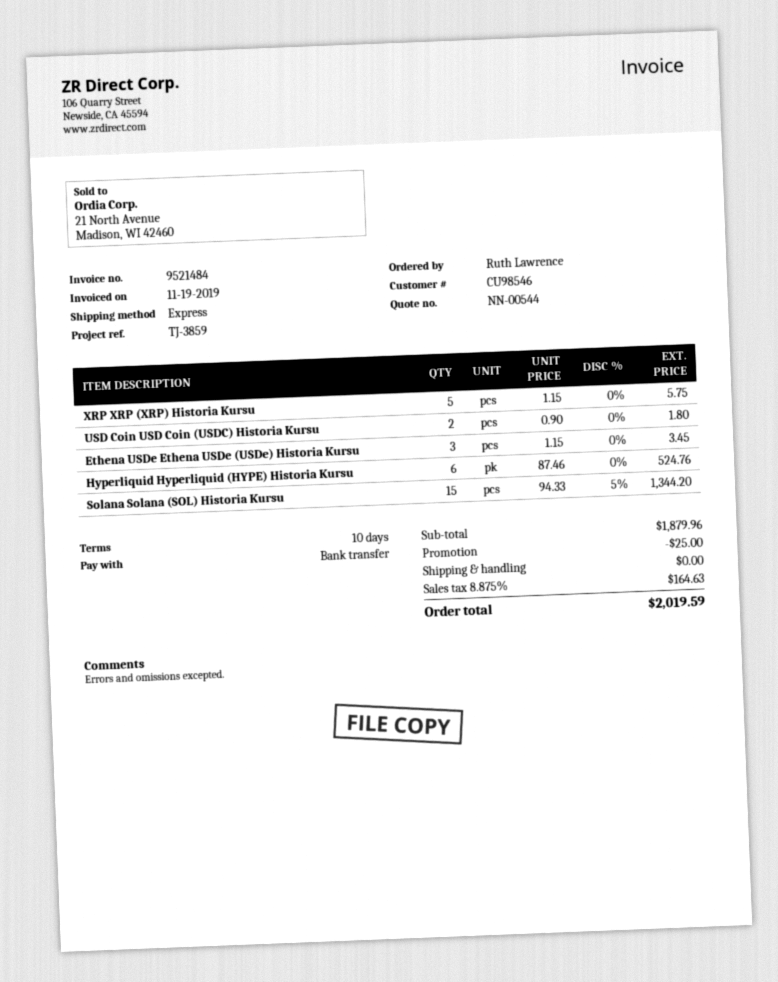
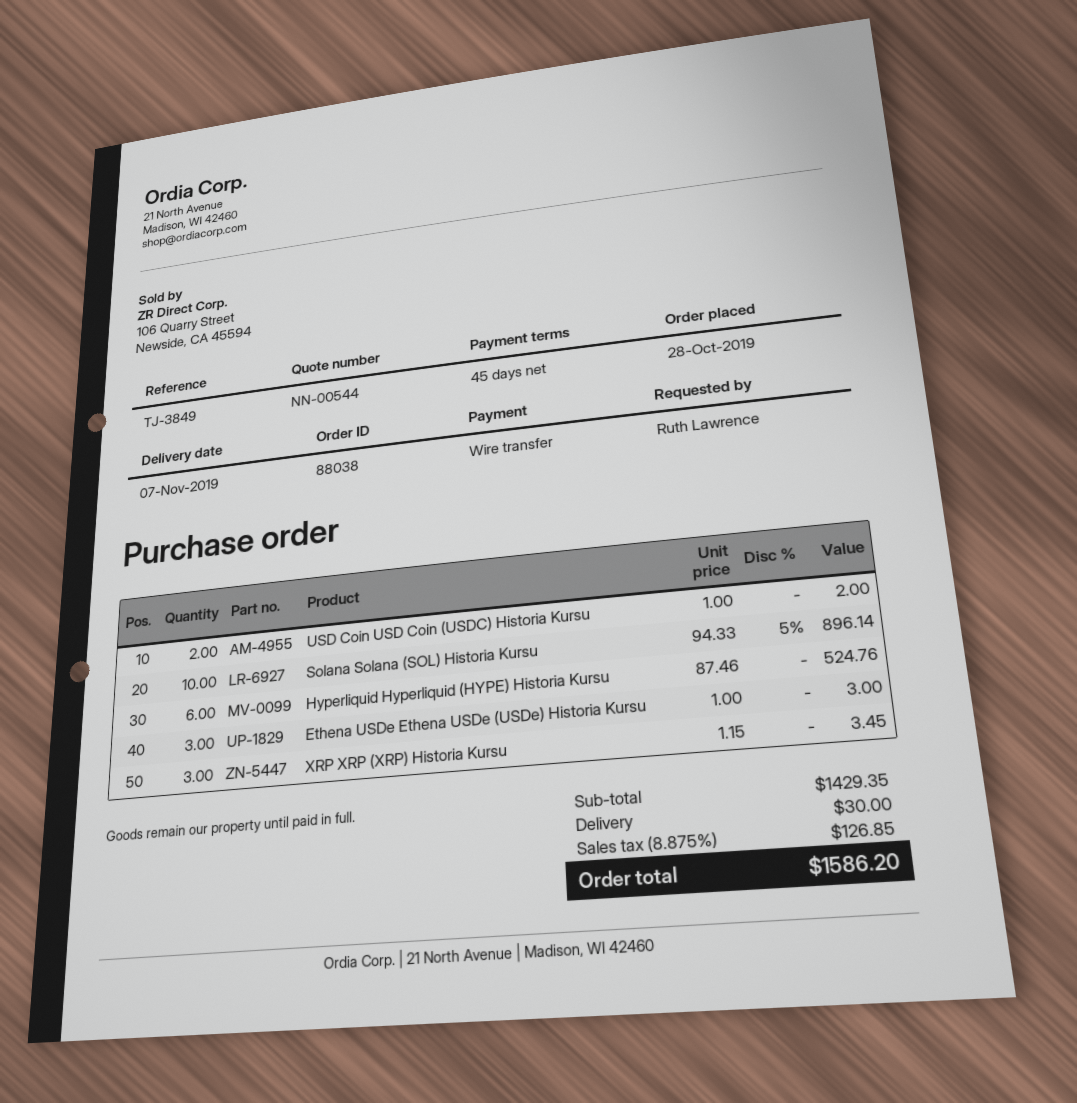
payment terms: 10 days -> 45 days
reference: TJ-3859 -> TJ-3849
XRP XRP (XRP) Historia Kursu: 5 x 1.15 = 5.75 -> 3 x 1.15 = 3.45
USD Coin USD Coin (USDC) Historia Kursu: 2 x 0.90 = 1.80 -> 2 x 1.00 = 2.00
Ethena USDe Ethena USDe (USDe) Historia Kursu: 3 x 1.15 = 3.45 -> 3 x 1.00 = 3.00
Solana Solana (SOL) Historia Kursu: 15 x 94.33 - 5% = 1344.20 -> 10 x 94.33 - 5% = 896.14
subtotal: 1879.96 -> 1429.35
discount: 25.00 -> none
shipping: 0.00 -> 30.00
tax: 8.875% = 164.63 -> 8.875% = 126.85
total: 2019.59 -> 1586.20

